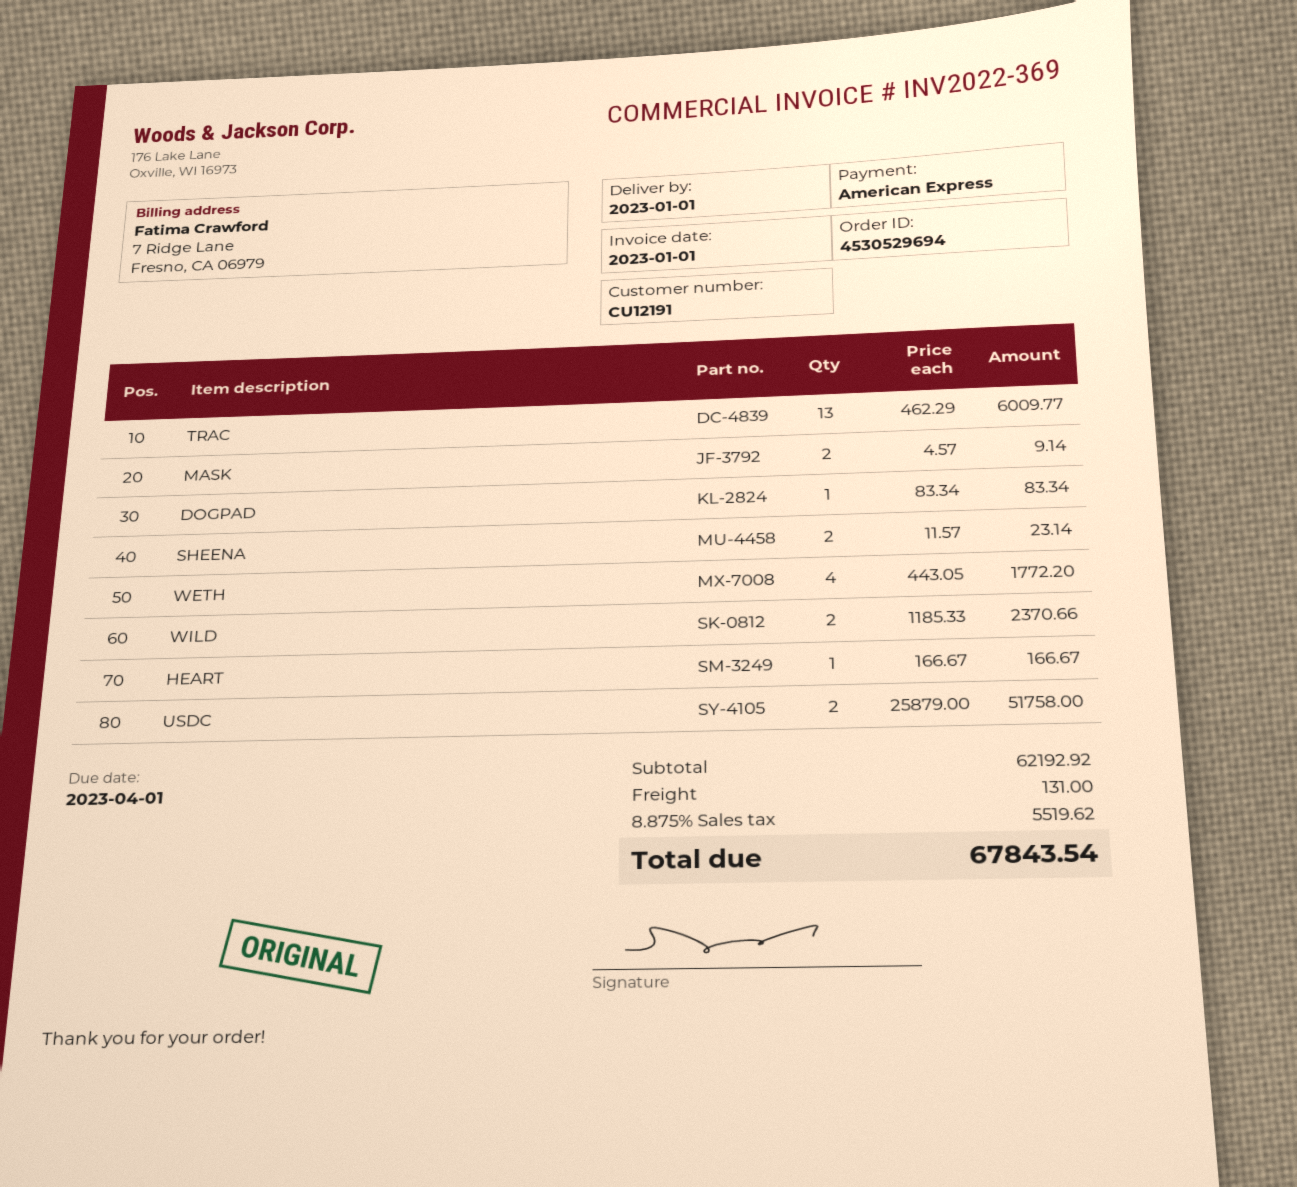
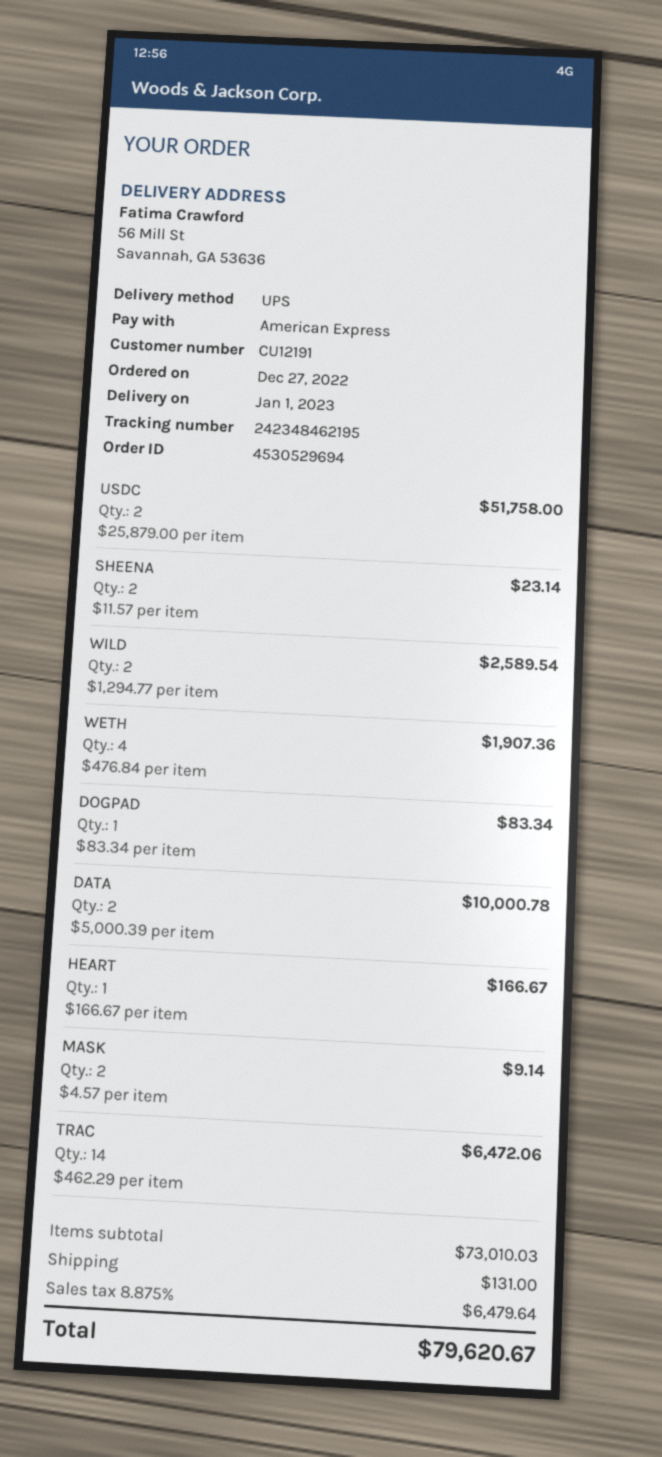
TRAC: 13 x 462.29 = 6009.77 -> 14 x 462.29 = 6472.06
WETH: 4 x 443.05 = 1772.20 -> 4 x 476.84 = 1907.36
WILD: 2 x 1185.33 = 2370.66 -> 2 x 1294.77 = 2589.54
DATA: none -> 2 x 5000.39 = 10000.78
subtotal: 62192.92 -> 73010.03
tax: 8.875% = 5519.62 -> 8.875% = 6479.64
total: 67843.54 -> 79620.67

